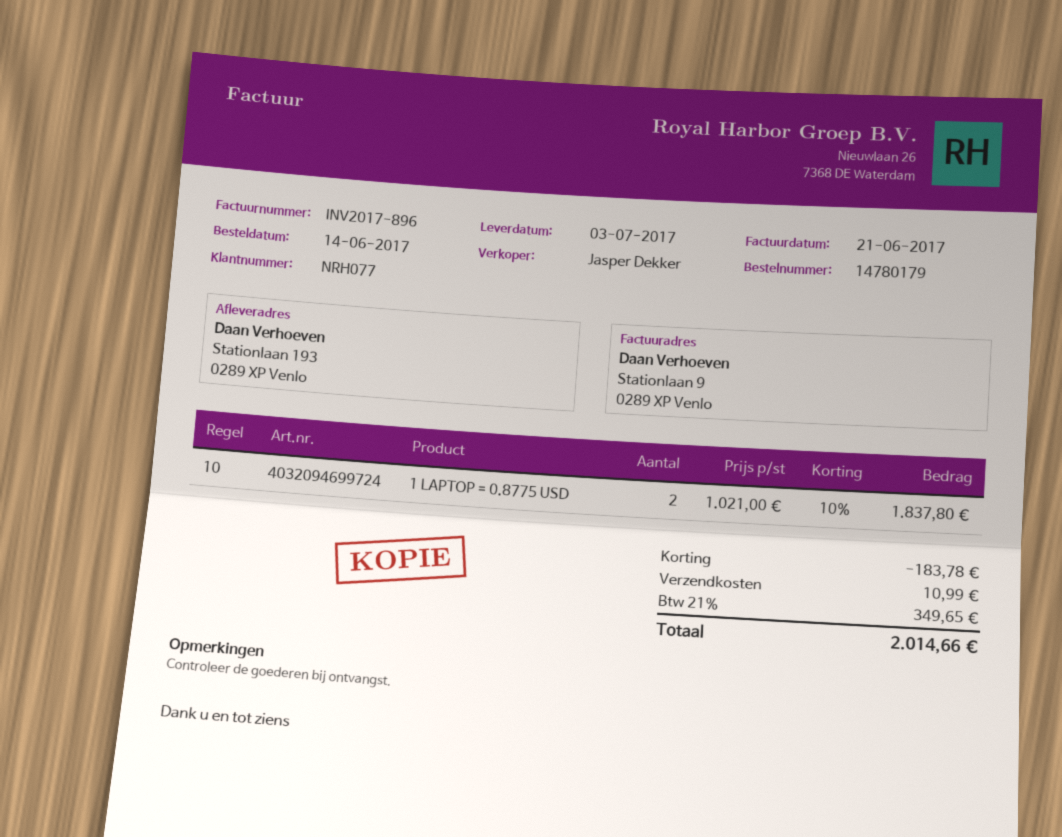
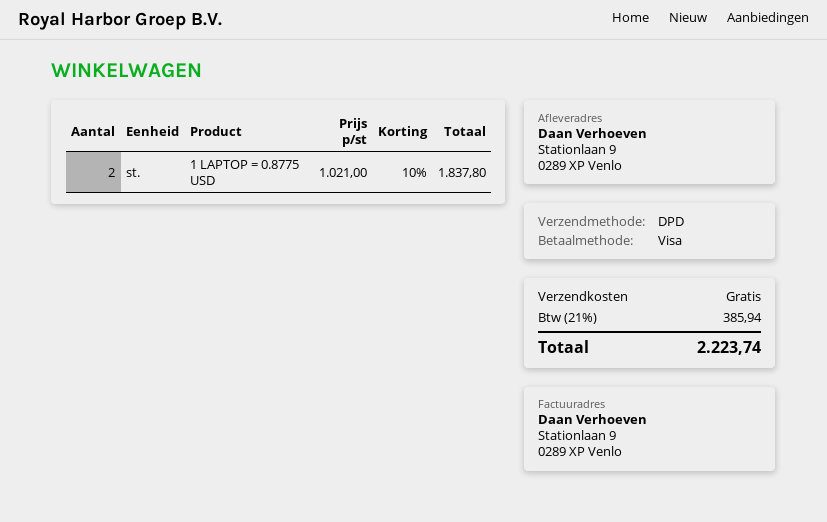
ship to: Stationlaan 193, 0289 XP Venlo -> Stationlaan 9, 0289 XP Venlo
discount: 183.78 -> none
shipping: 10.99 -> 0.00
tax: 21% = 349.65 -> 21% = 385.94
total: 2014.66 -> 2223.74

